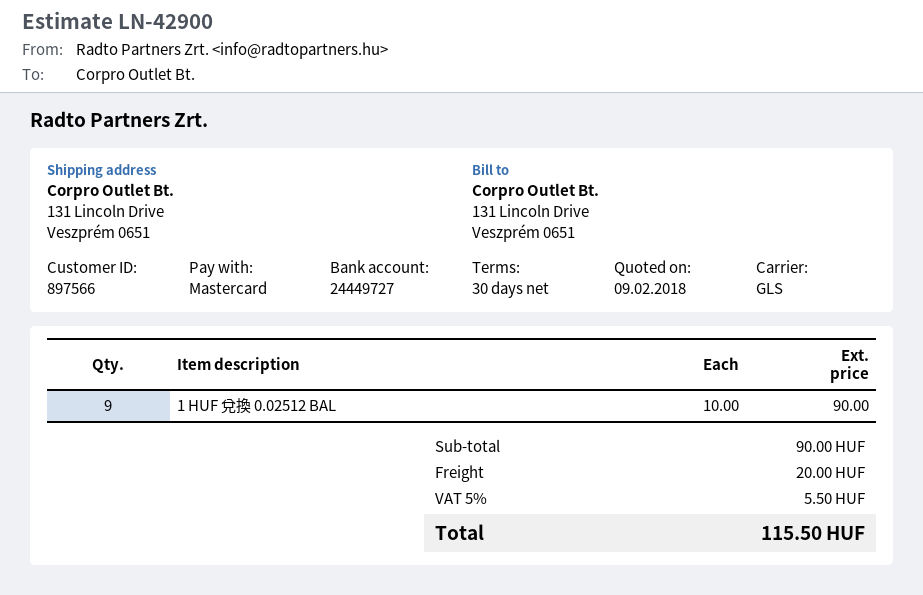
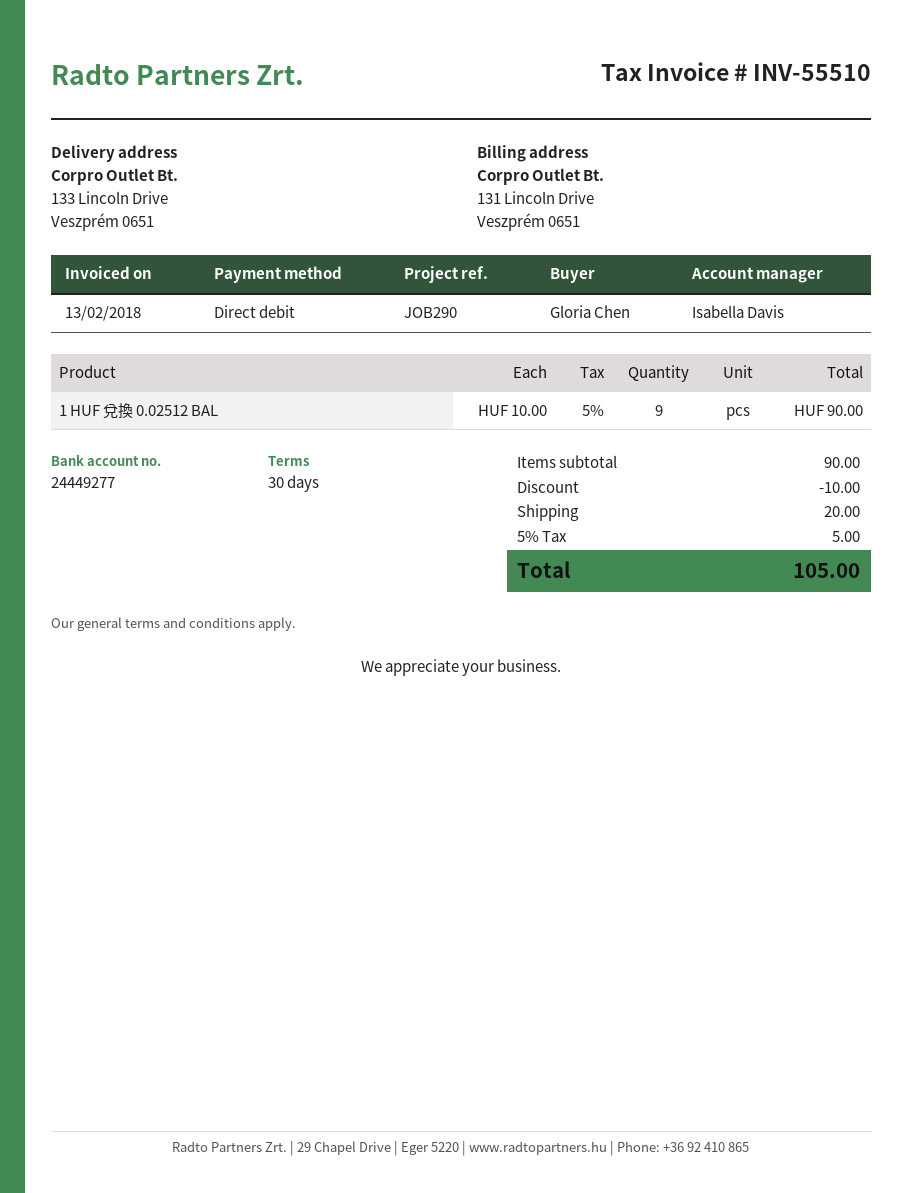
payment method: Mastercard -> direct debit
bank account: 24449727 -> 24449277
ship to: 131 Lincoln Drive, Veszprém 0651 -> 133 Lincoln Drive, Veszprém 0651
discount: none -> 10.00
tax: 5% = 5.50 -> 5% = 5.00
total: 115.50 -> 105.00

